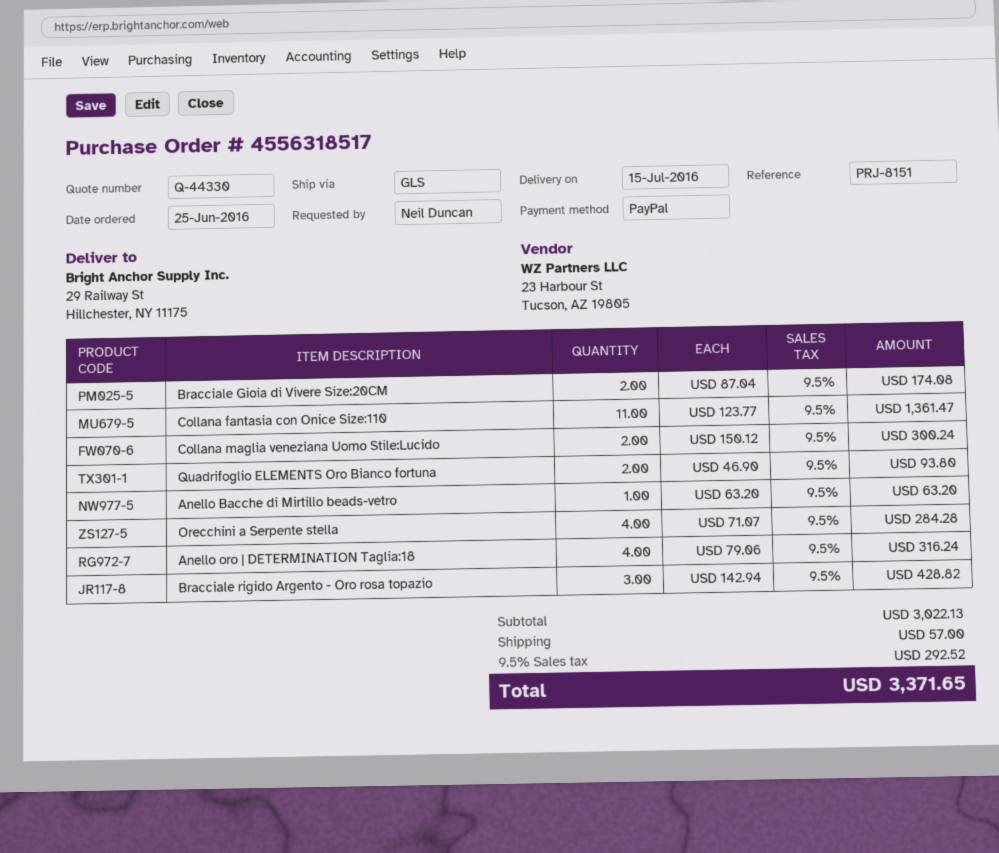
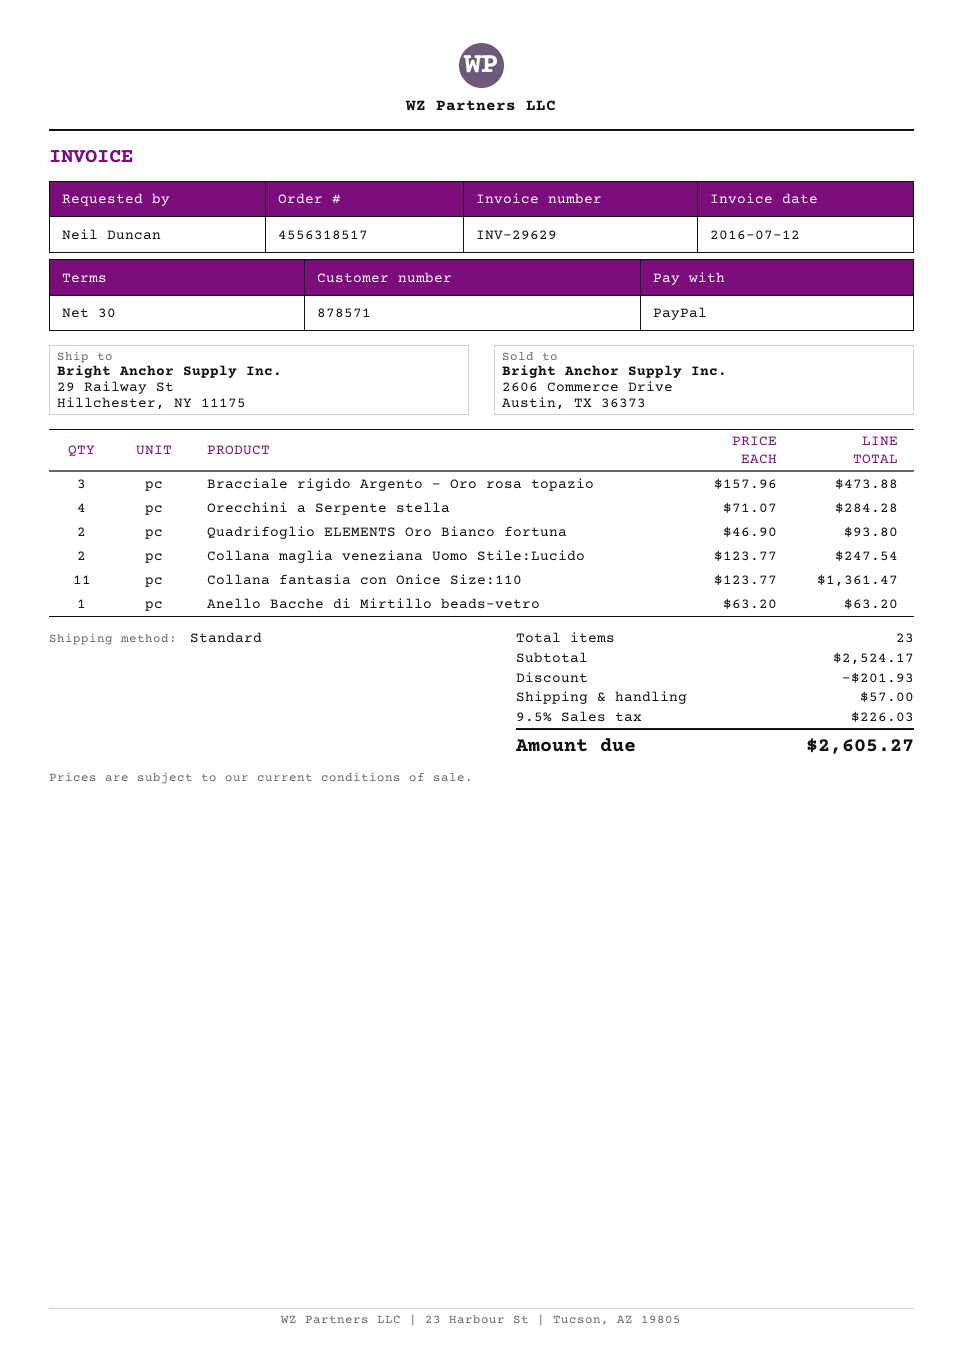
shipping method: GLS -> standard
Bracciale Gioia di Vivere Size:20CM: 2 x 87.04 = 174.08 -> none
Collana maglia veneziana Uomo Stile:Lucido: 2 x 150.12 = 300.24 -> 2 x 123.77 = 247.54
Anello oro | DETERMINATION Taglia:18: 4 x 79.06 = 316.24 -> none
Bracciale rigido Argento - Oro rosa topazio: 3 x 142.94 = 428.82 -> 3 x 157.96 = 473.88
subtotal: 3022.13 -> 2524.17
discount: none -> 201.93
tax: 9.5% = 292.52 -> 9.5% = 226.03
total: 3371.65 -> 2605.27

